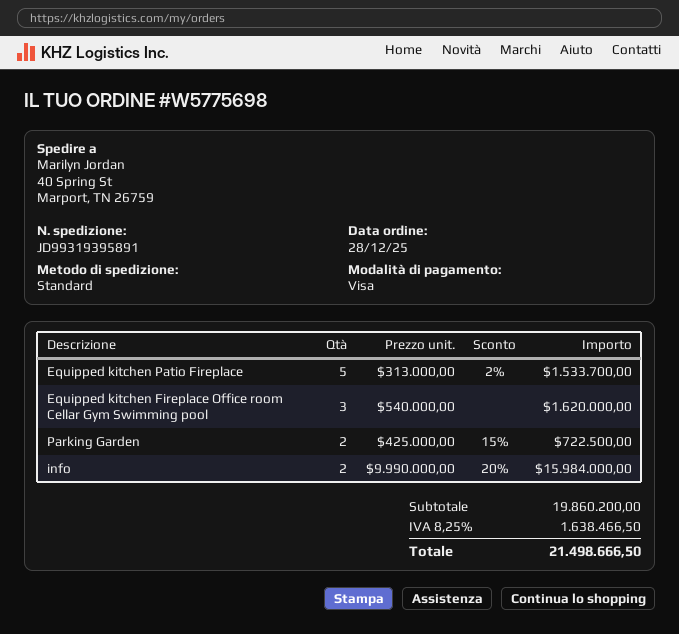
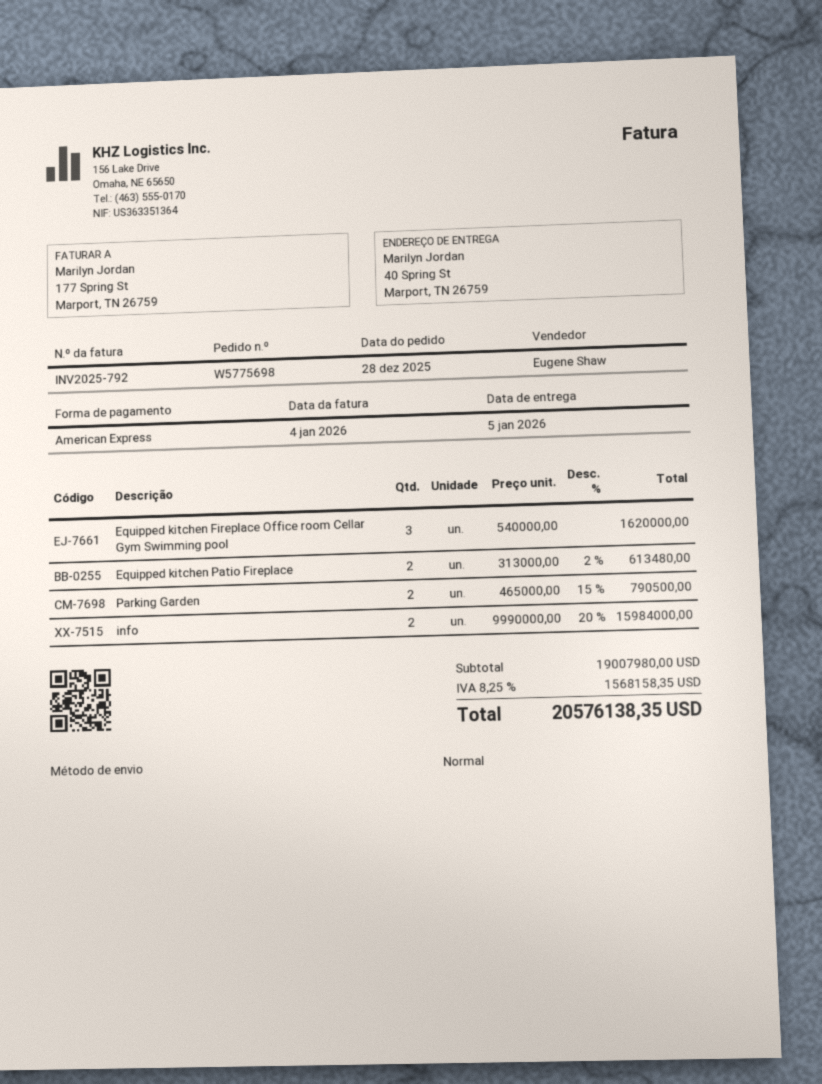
payment method: Visa -> American Express
Equipped kitchen Patio Fireplace: 5 x 313000.00 - 2% = 1533700.00 -> 2 x 313000.00 - 2% = 613480.00
Parking Garden: 2 x 425000.00 - 15% = 722500.00 -> 2 x 465000.00 - 15% = 790500.00
subtotal: 19860200.00 -> 19007980.00
tax: 8.25% = 1638466.50 -> 8.25% = 1568158.35
total: 21498666.50 -> 20576138.35

